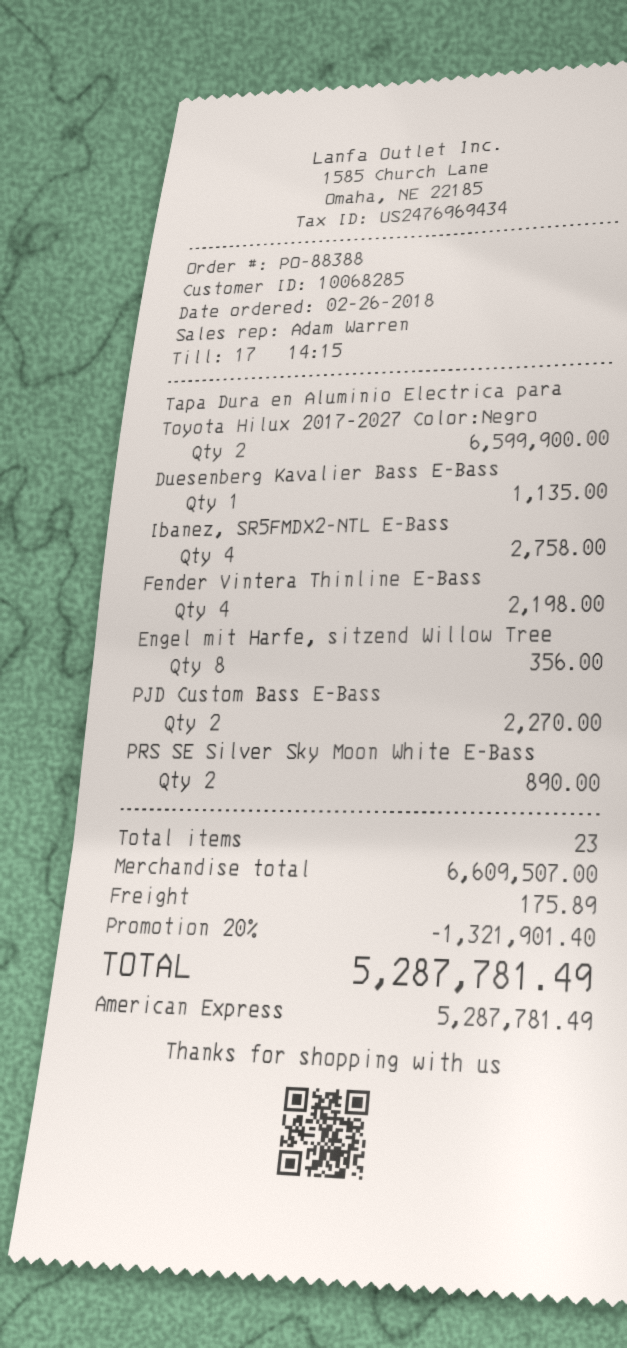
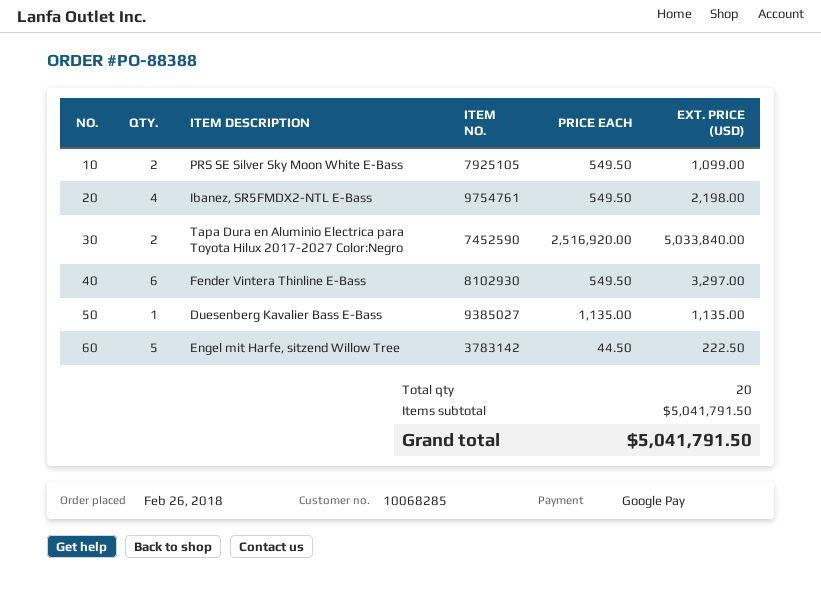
payment method: American Express -> Google Pay
Tapa Dura en Aluminio Electrica para Toyota Hilux 2017-2027 Color:Negro: 2 for 6599900.00 -> 2 for 5033840.00
Ibanez, SR5FMDX2-NTL E-Bass: 4 for 2758.00 -> 4 for 2198.00
Fender Vintera Thinline E-Bass: 4 for 2198.00 -> 6 for 3297.00
Engel mit Harfe, sitzend Willow Tree: 8 for 356.00 -> 5 for 222.50
PJD Custom Bass E-Bass: 2 for 2270.00 -> none
PRS SE Silver Sky Moon White E-Bass: 2 for 890.00 -> 2 for 1099.00
total quantity: 23 -> 20
subtotal: 6609507.00 -> 5041791.50
discount: 20% = 1321901.40 -> none
shipping: 175.89 -> none
total: 5287781.49 -> 5041791.50

